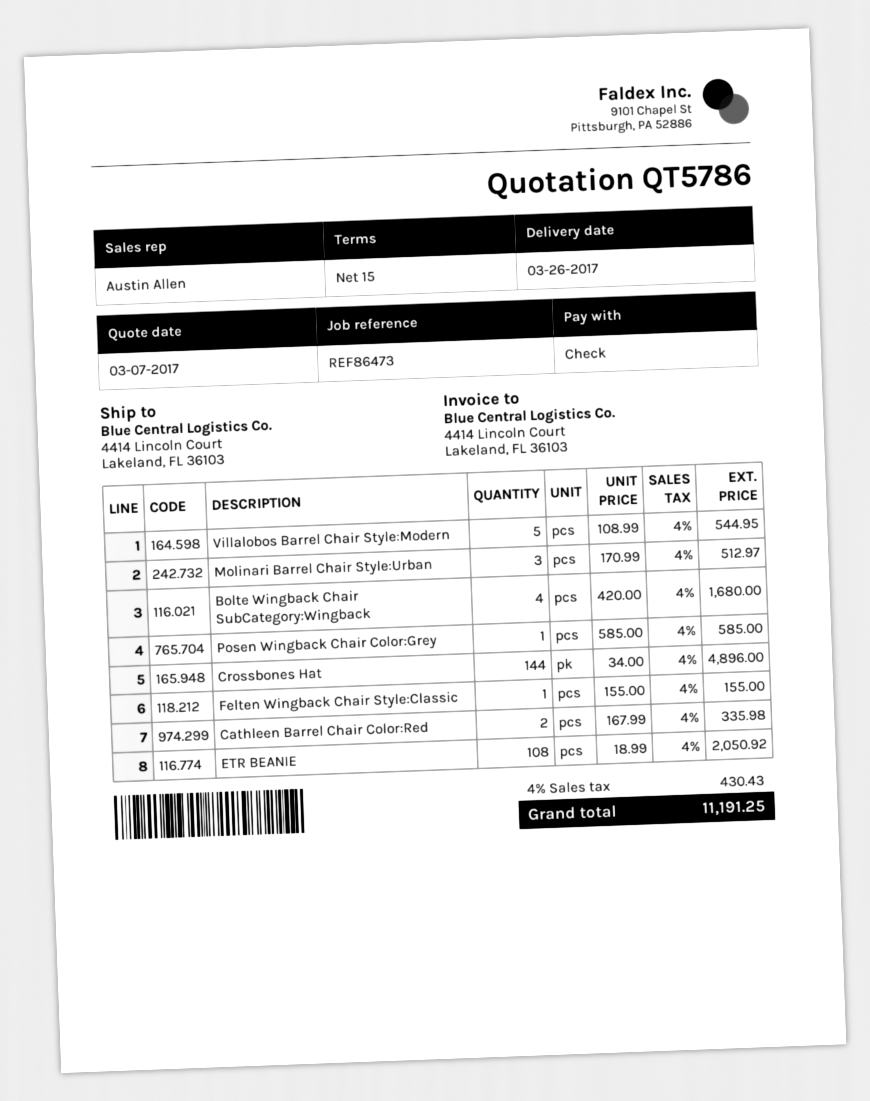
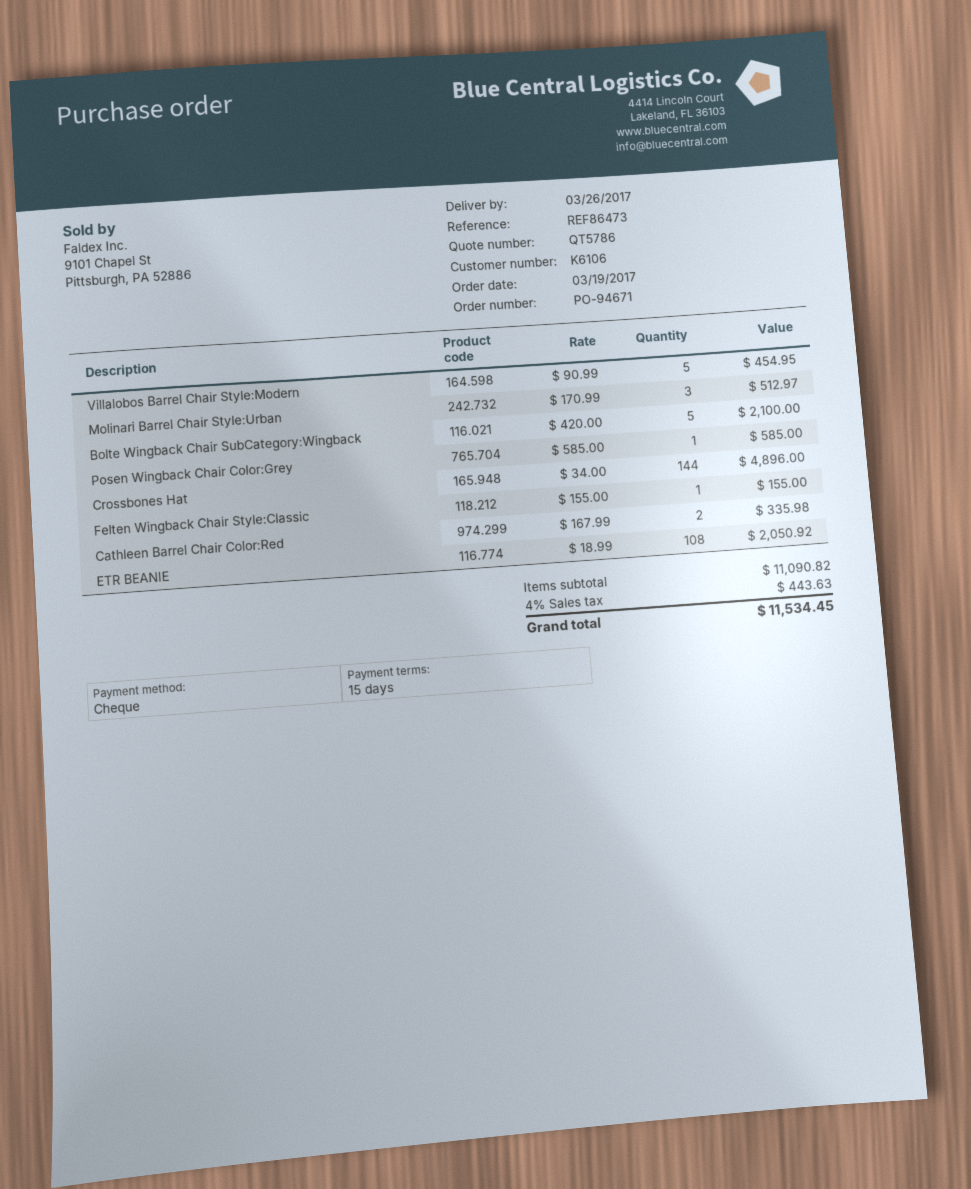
Villalobos Barrel Chair Style:Modern: 5 x 108.99 = 544.95 -> 5 x 90.99 = 454.95
Bolte Wingback Chair SubCategory:Wingback: 4 x 420.00 = 1680.00 -> 5 x 420.00 = 2100.00
tax: 4% = 430.43 -> 4% = 443.63
total: 11191.25 -> 11534.45

